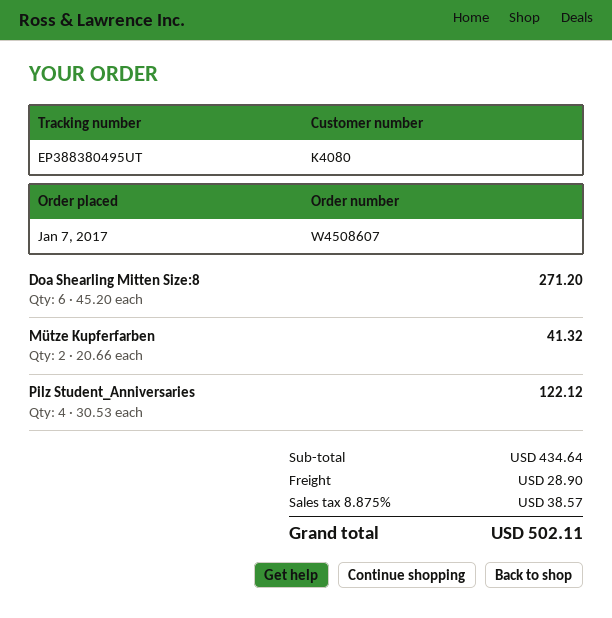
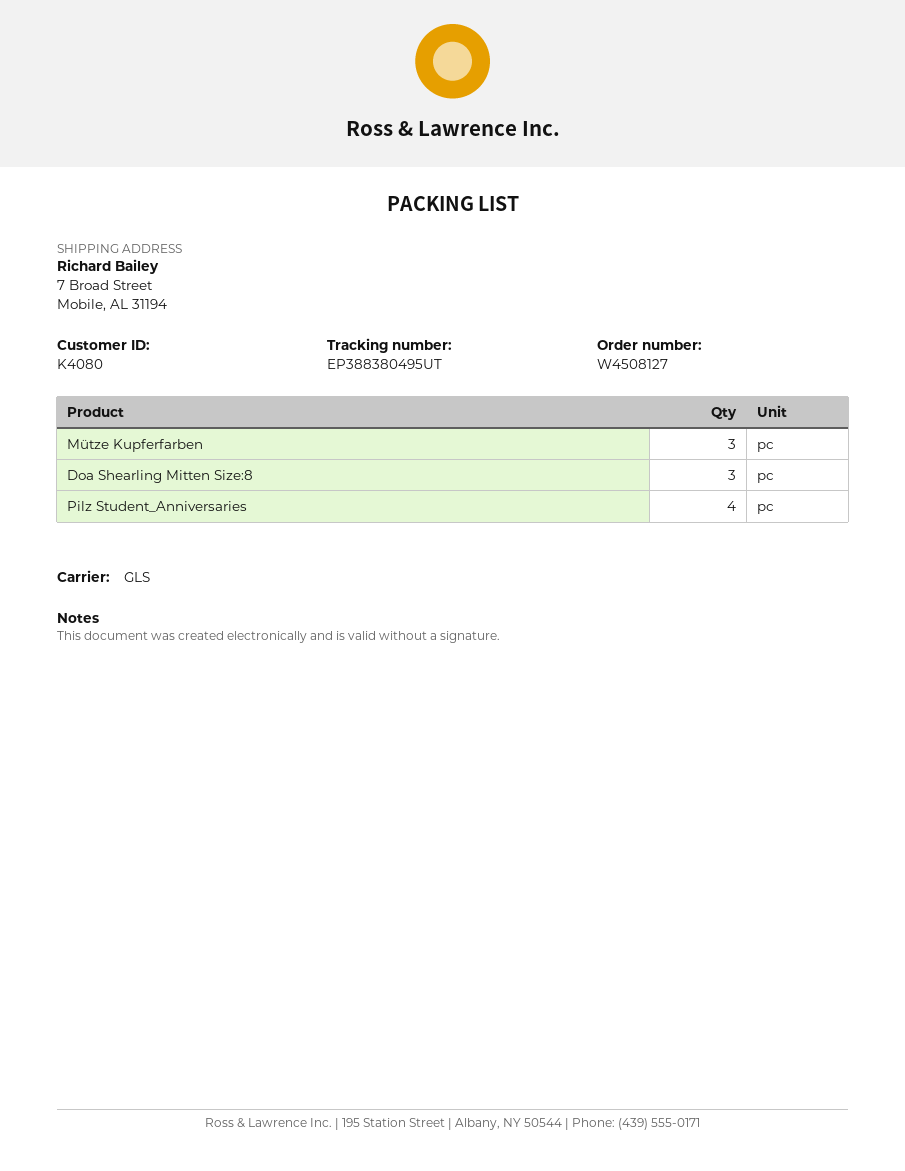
order number: W4508607 -> W4508127
Doa Shearling Mitten Size:8: 6 -> 3
Mütze Kupferfarben: 2 -> 3

